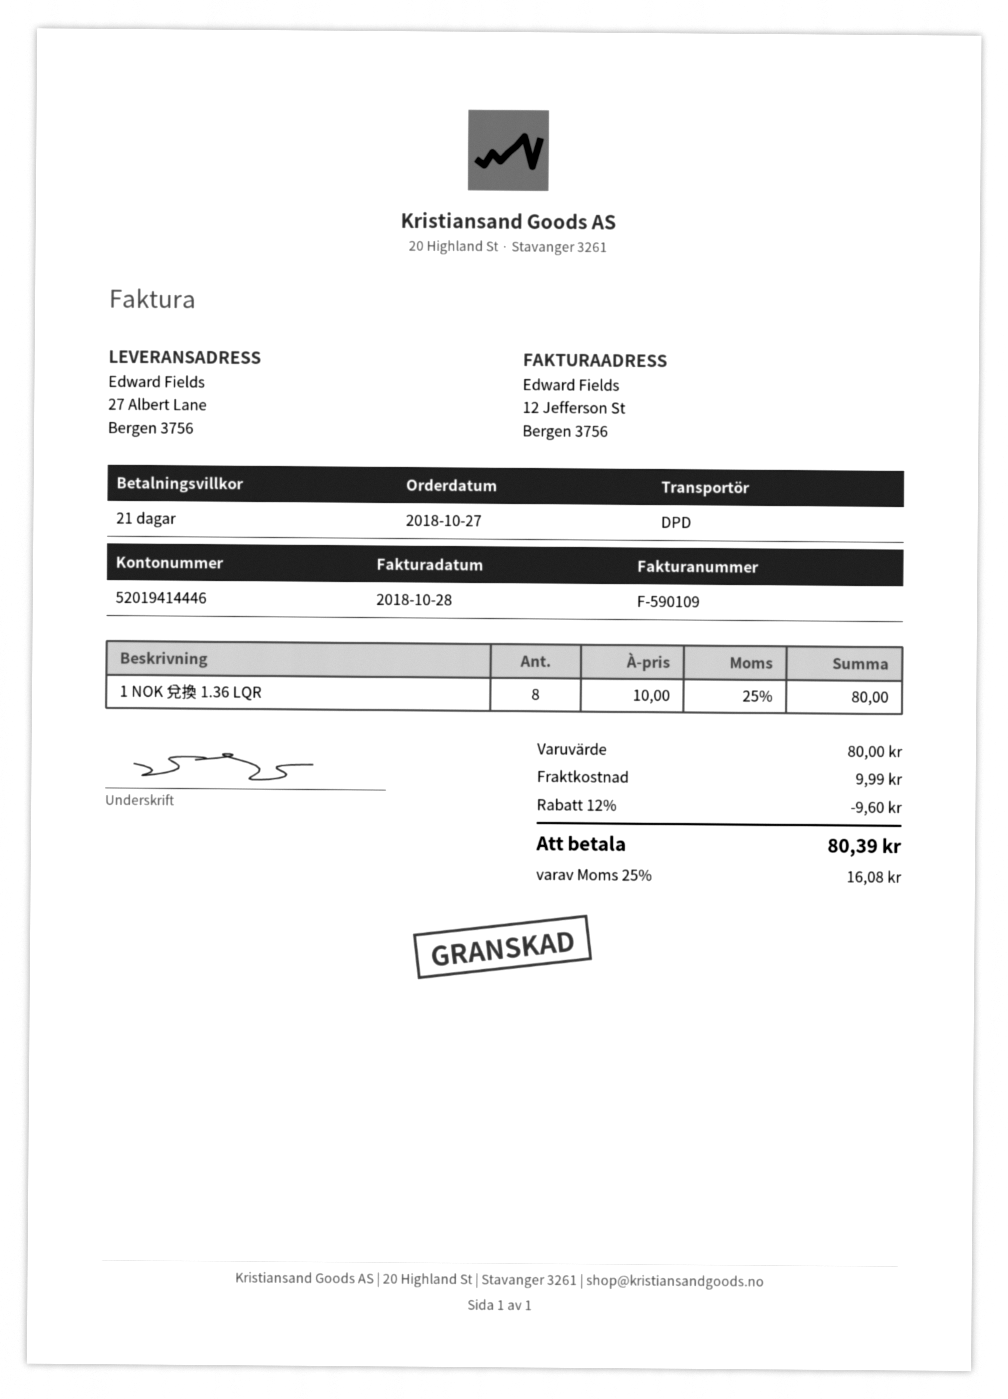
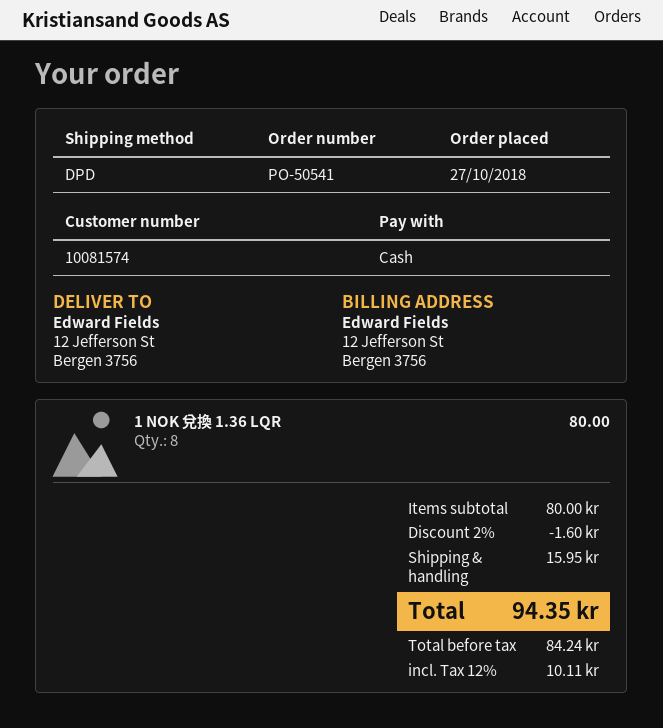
ship to: 27 Albert Lane, Bergen 3756 -> 12 Jefferson St, Bergen 3756
discount: 12% = 9.60 -> 2% = 1.60
shipping: 9.99 -> 15.95
tax: 25% = 16.08 -> 12% = 10.11
total: 80.39 -> 94.35

